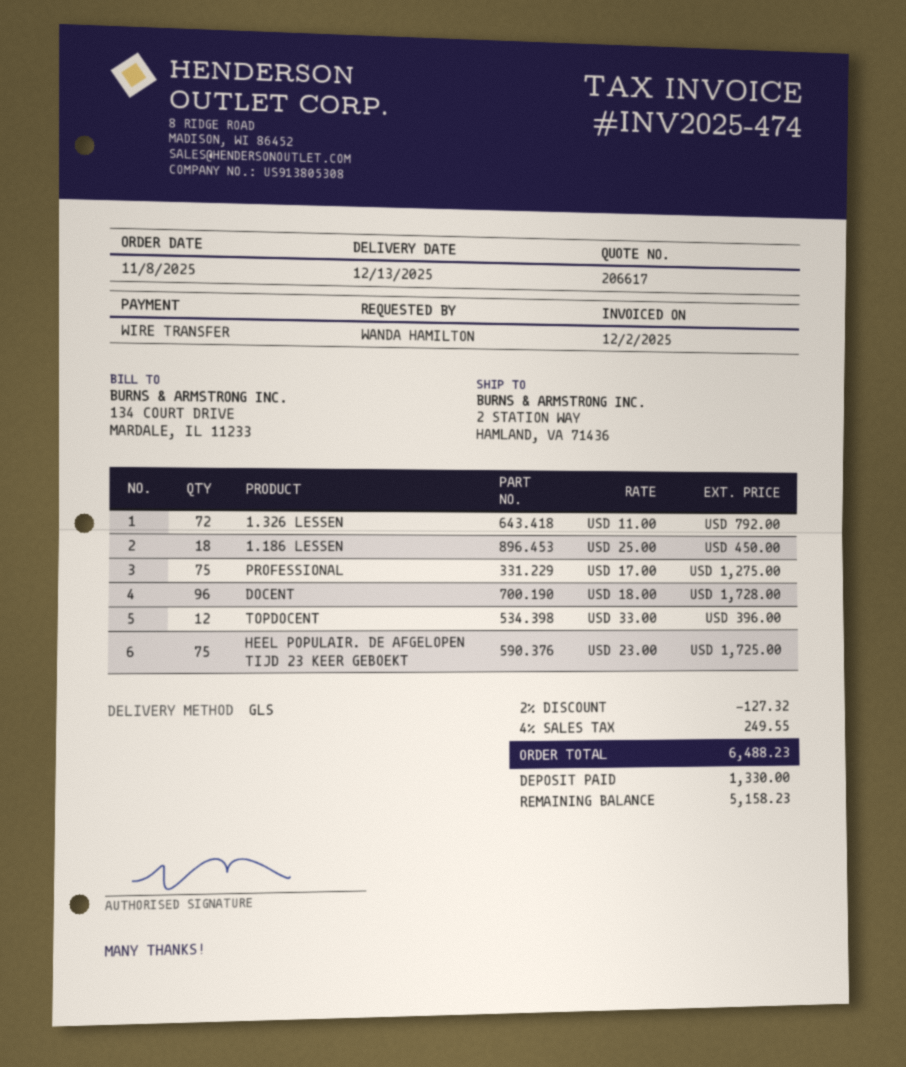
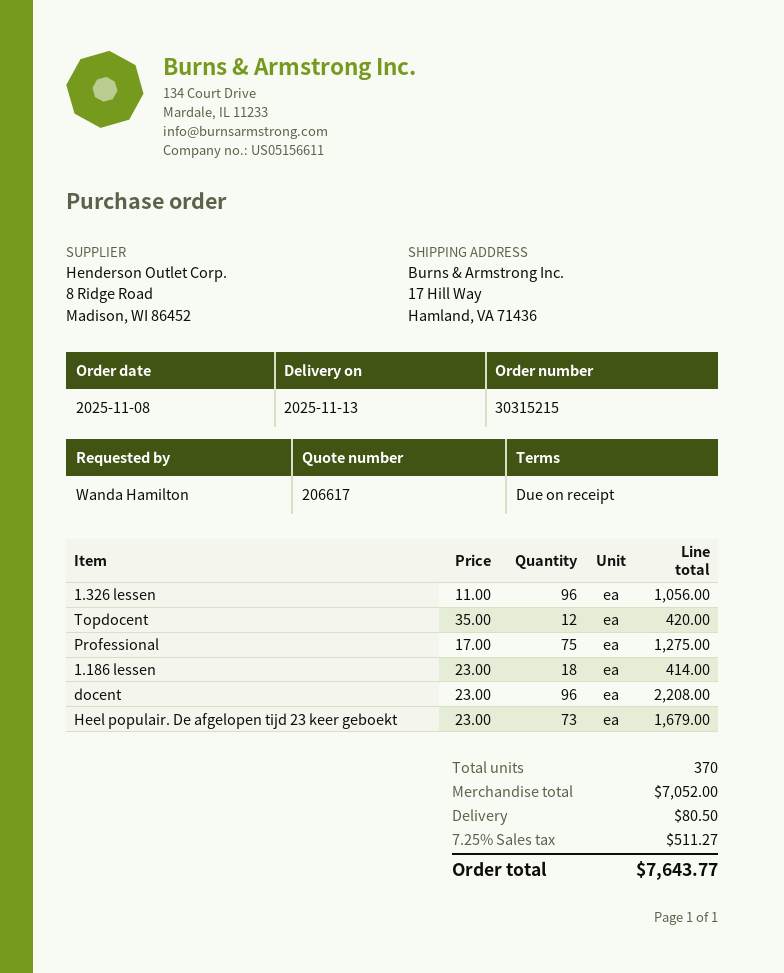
delivery date: 2025-12-13 -> 2025-11-13
ship to: 2 STATION WAY, HAMLAND, VA 71436 -> 17 Hill Way, Hamland, VA 71436
1.326 LESSEN: 72 x 11.00 = 792.00 -> 96 x 11.00 = 1056.00
1.186 LESSEN: 18 x 25.00 = 450.00 -> 18 x 23.00 = 414.00
DOCENT: 96 x 18.00 = 1728.00 -> 96 x 23.00 = 2208.00
TOPDOCENT: 12 x 33.00 = 396.00 -> 12 x 35.00 = 420.00
HEEL POPULAIR. DE AFGELOPEN TIJD 23 KEER GEBOEKT: 75 x 23.00 = 1725.00 -> 73 x 23.00 = 1679.00
discount: 2% = 127.32 -> none
shipping: none -> 80.50
tax: 4% = 249.55 -> 7.25% = 511.27
total: 6488.23 -> 7643.77

